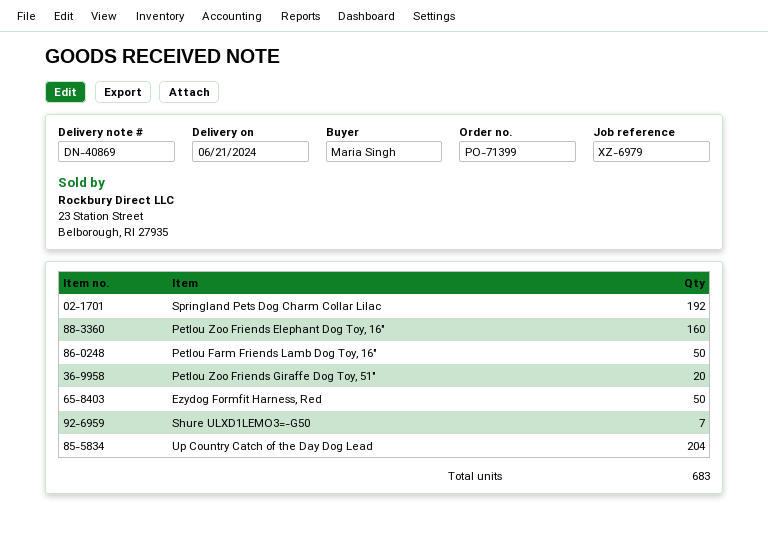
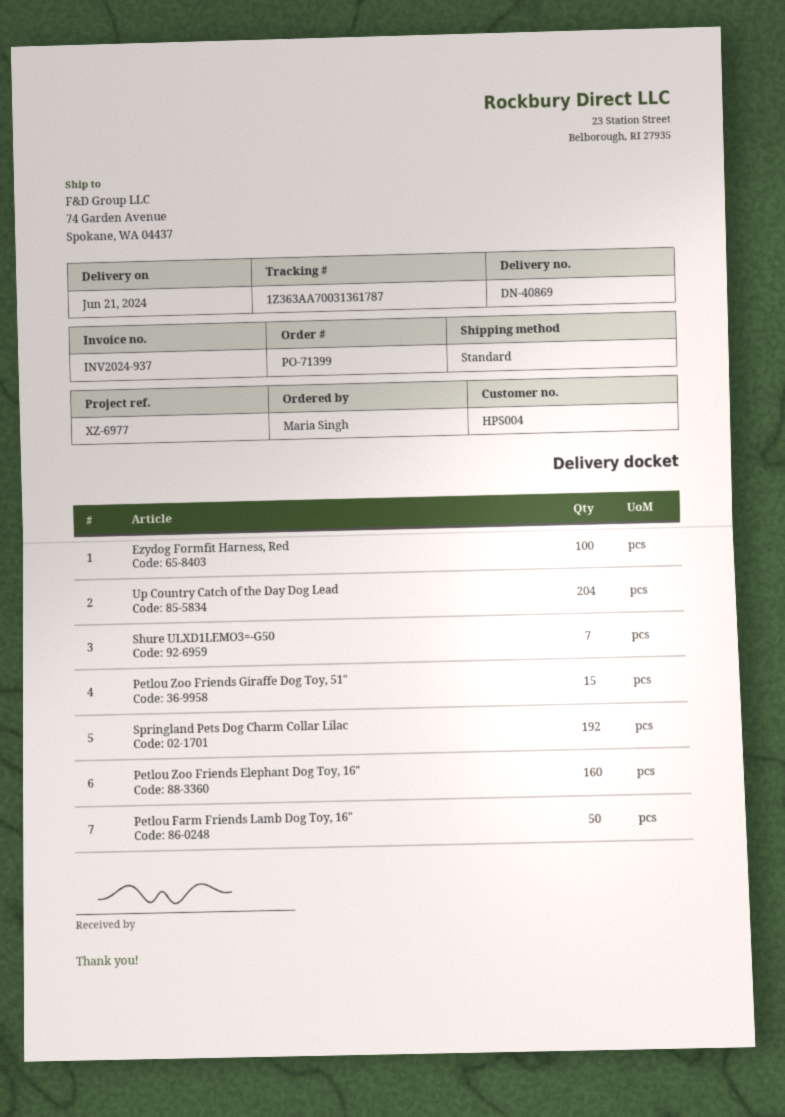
reference: XZ-6979 -> XZ-6977
Petlou Zoo Friends Giraffe Dog Toy, 51": 20 -> 15
Ezydog Formfit Harness, Red: 50 -> 100

